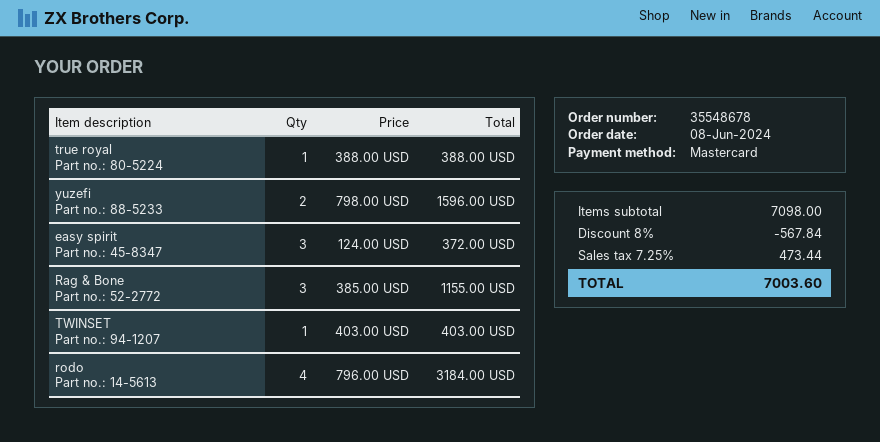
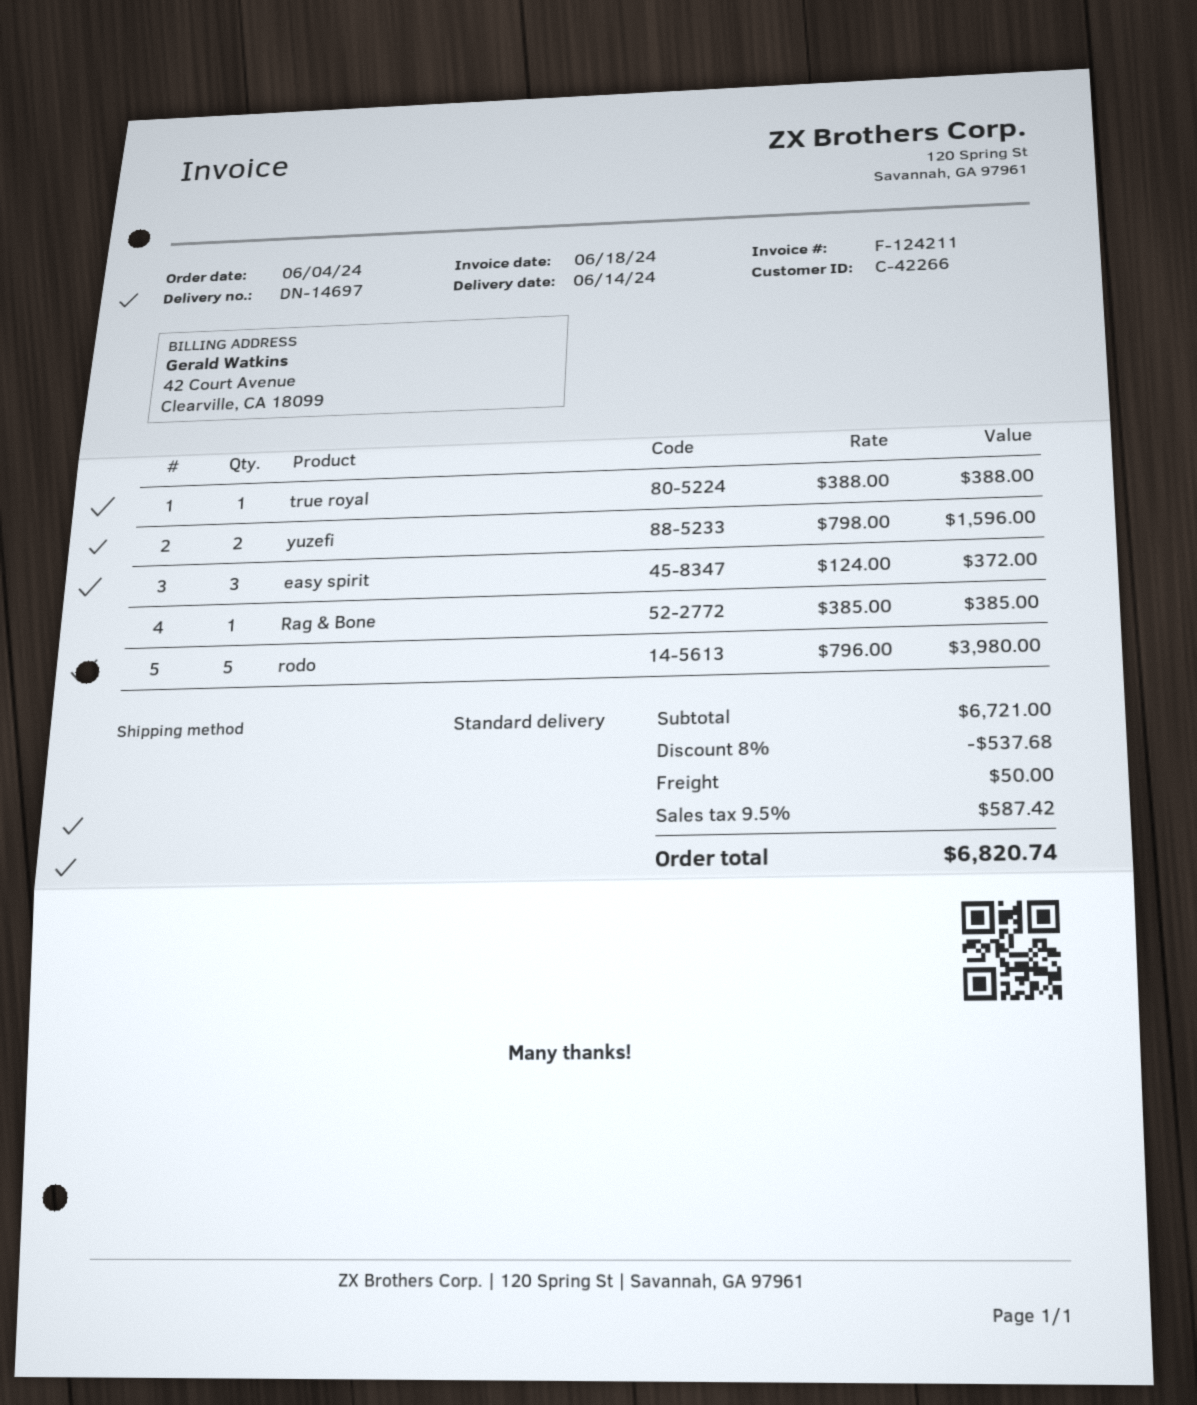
order date: 2024-06-08 -> 2024-06-04
Rag & Bone: 3 x 385.00 = 1155.00 -> 1 x 385.00 = 385.00
TWINSET: 1 x 403.00 = 403.00 -> none
rodo: 4 x 796.00 = 3184.00 -> 5 x 796.00 = 3980.00
subtotal: 7098.00 -> 6721.00
discount: 8% = 567.84 -> 8% = 537.68
shipping: none -> 50.00
tax: 7.25% = 473.44 -> 9.5% = 587.42
total: 7003.60 -> 6820.74

